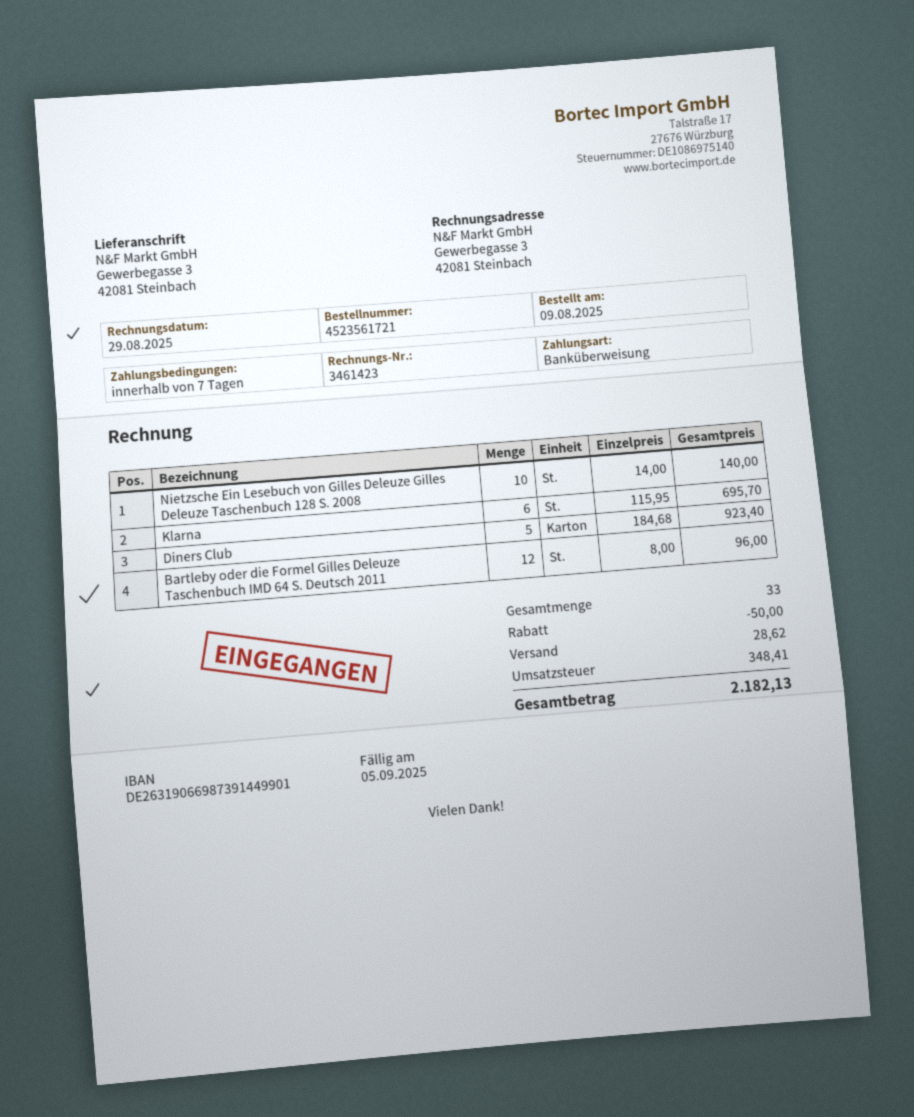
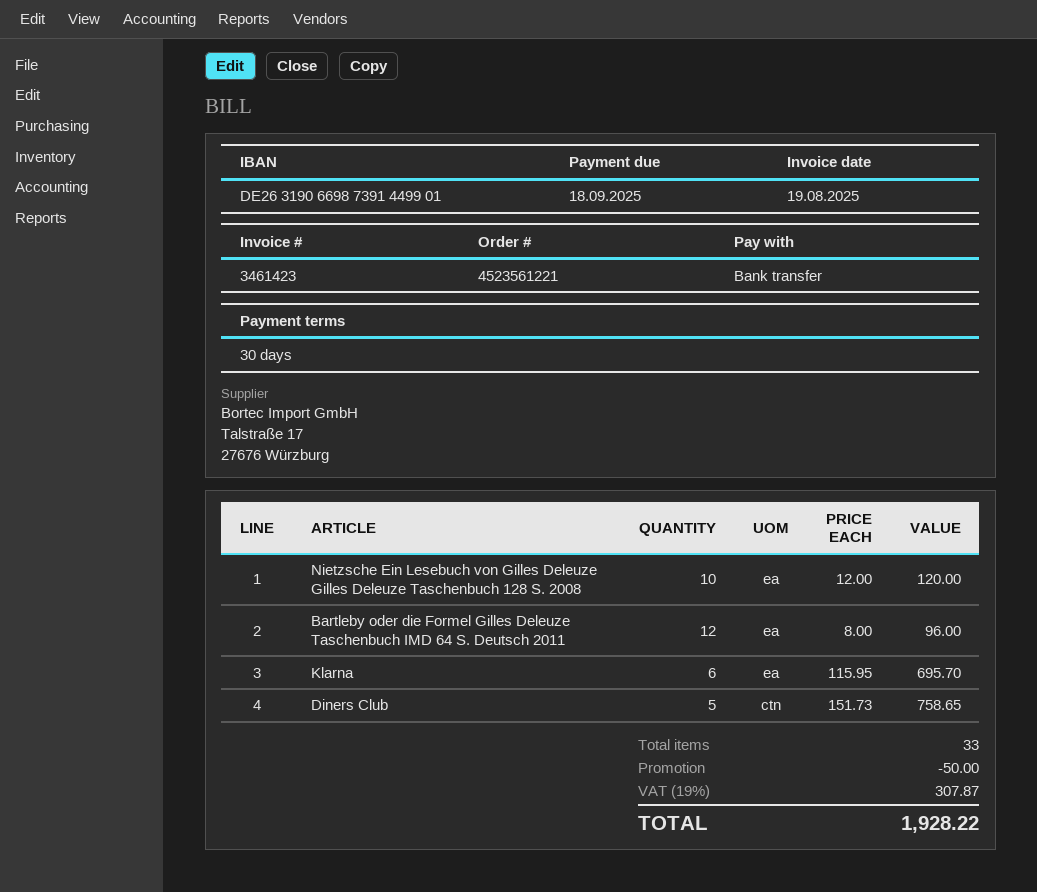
order number: 4523561721 -> 4523561221
invoice date: 2025-08-29 -> 2025-08-19
payment terms: 7 days -> 30 days
due date: 2025-09-05 -> 2025-09-18
Nietzsche Ein Lesebuch von Gilles Deleuze Gilles Deleuze Taschenbuch 128 S. 2008: 10 x 14.00 = 140.00 -> 10 x 12.00 = 120.00
Diners Club: 5 x 184.68 = 923.40 -> 5 x 151.73 = 758.65
shipping: 28.62 -> none
tax: 348.41 -> 307.87
total: 2182.13 -> 1928.22

